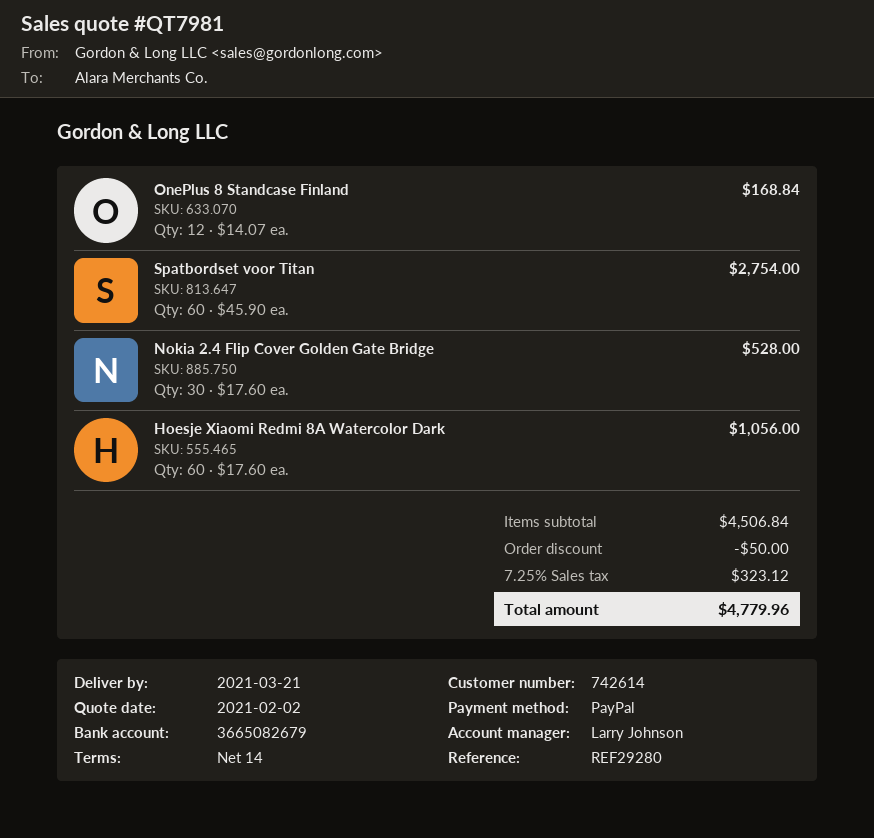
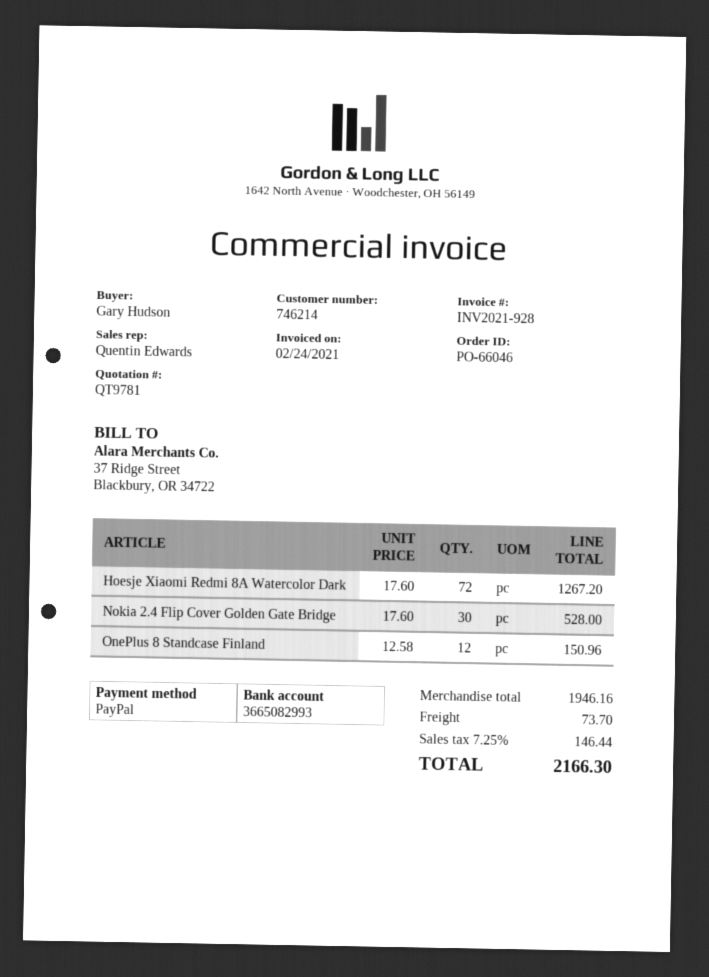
quote number: QT7981 -> QT9781
customer number: 742614 -> 746214
sales rep: Larry Johnson -> Quentin Edwards
bank account: 3665082679 -> 3665082993
OnePlus 8 Standcase Finland: 12 x 14.07 = 168.84 -> 12 x 12.58 = 150.96
Spatbordset voor Titan: 60 x 45.90 = 2754.00 -> none
Hoesje Xiaomi Redmi 8A Watercolor Dark: 60 x 17.60 = 1056.00 -> 72 x 17.60 = 1267.20
subtotal: 4506.84 -> 1946.16
discount: 50.00 -> none
shipping: none -> 73.70
tax: 7.25% = 323.12 -> 7.25% = 146.44
total: 4779.96 -> 2166.30

